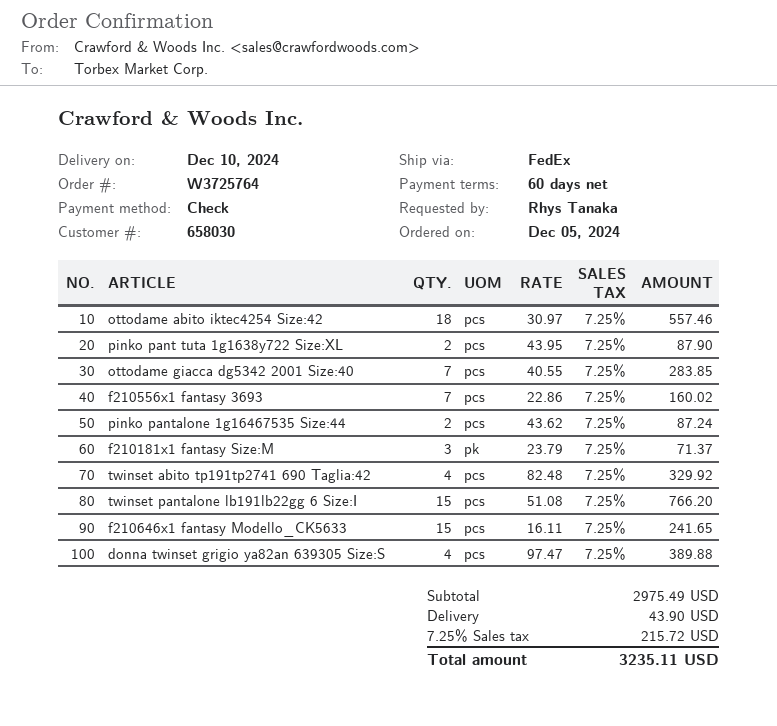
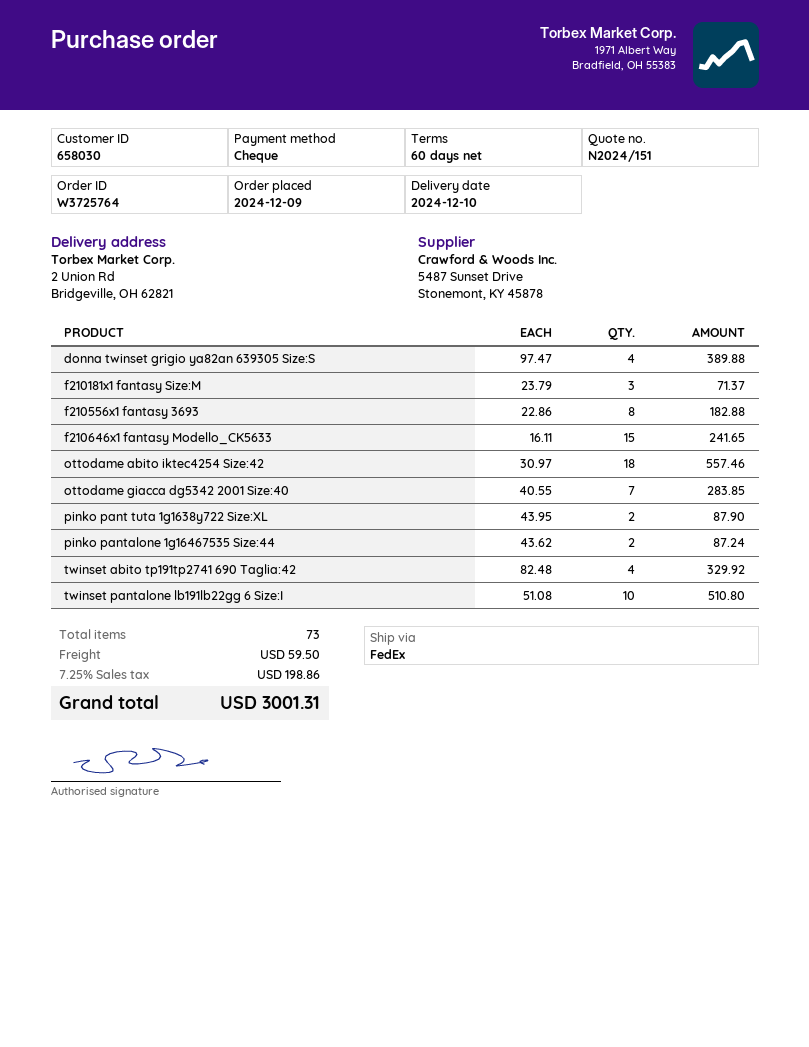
order date: 2024-12-05 -> 2024-12-09
f210556x1 fantasy 3693: 7 x 22.86 = 160.02 -> 8 x 22.86 = 182.88
twinset pantalone lb191lb22gg 6 Size:I: 15 x 51.08 = 766.20 -> 10 x 51.08 = 510.80
shipping: 43.90 -> 59.50
tax: 7.25% = 215.72 -> 7.25% = 198.86
total: 3235.11 -> 3001.31

